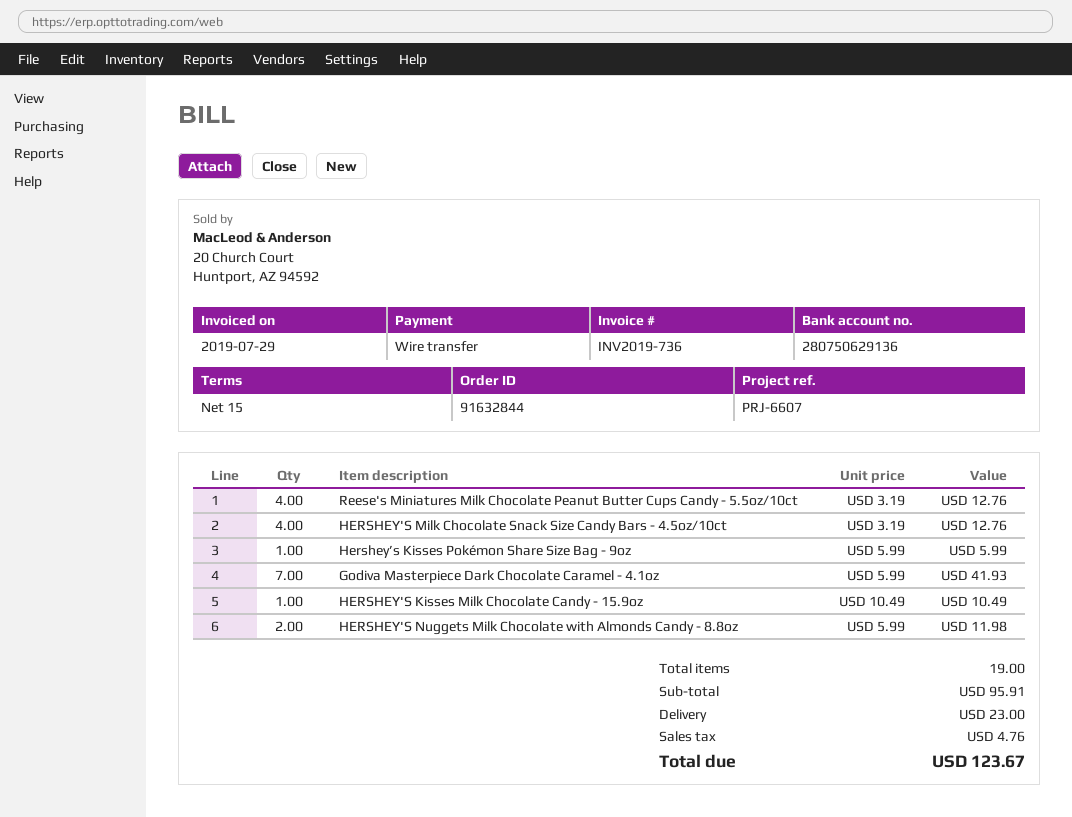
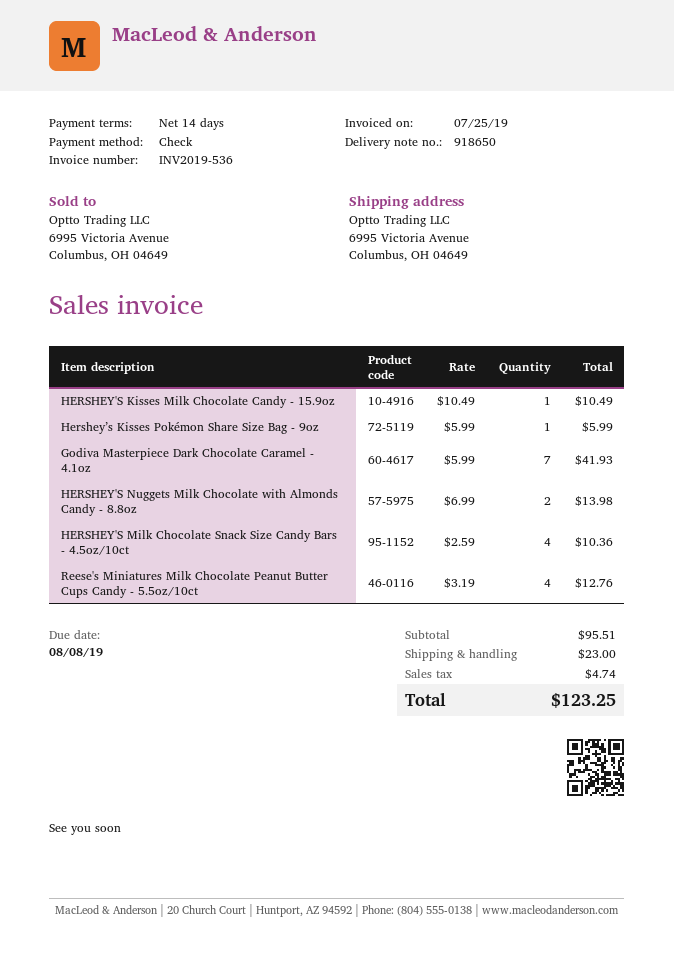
invoice number: INV2019-736 -> INV2019-536
invoice date: 2019-07-29 -> 2019-07-25
payment terms: 15 days -> 14 days
payment method: bank transfer -> cheque
HERSHEY'S Milk Chocolate Snack Size Candy Bars - 4.5oz/10ct: 4 x 3.19 = 12.76 -> 4 x 2.59 = 10.36
HERSHEY'S Nuggets Milk Chocolate with Almonds Candy - 8.8oz: 2 x 5.99 = 11.98 -> 2 x 6.99 = 13.98
subtotal: 95.91 -> 95.51
tax: 4.76 -> 4.74
total: 123.67 -> 123.25

